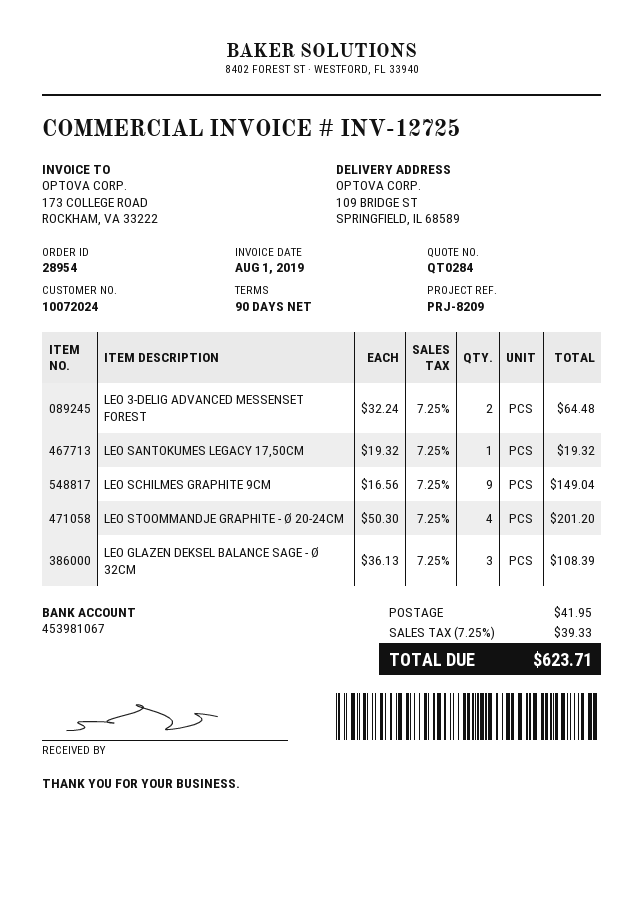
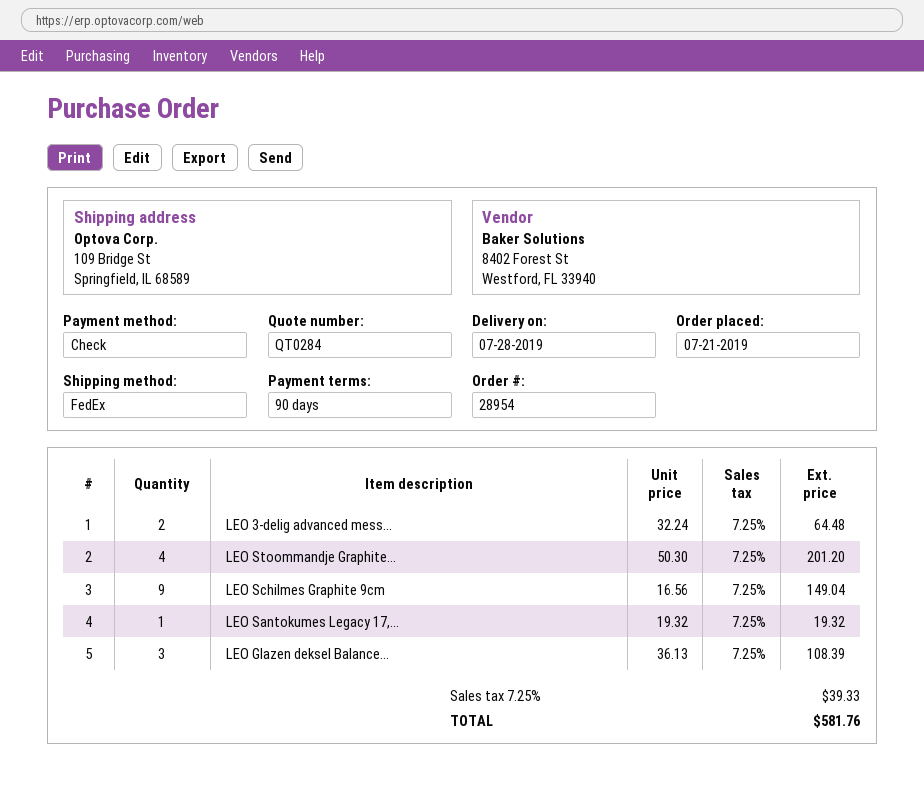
shipping: 41.95 -> none
total: 623.71 -> 581.76

